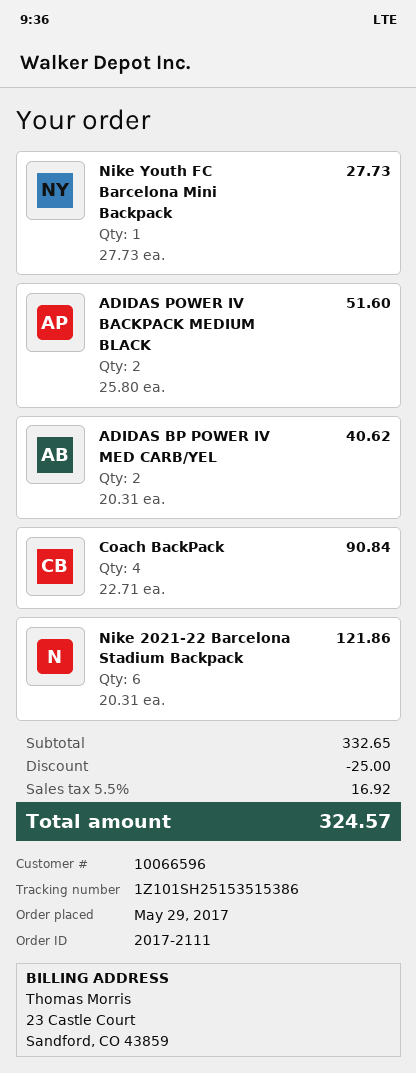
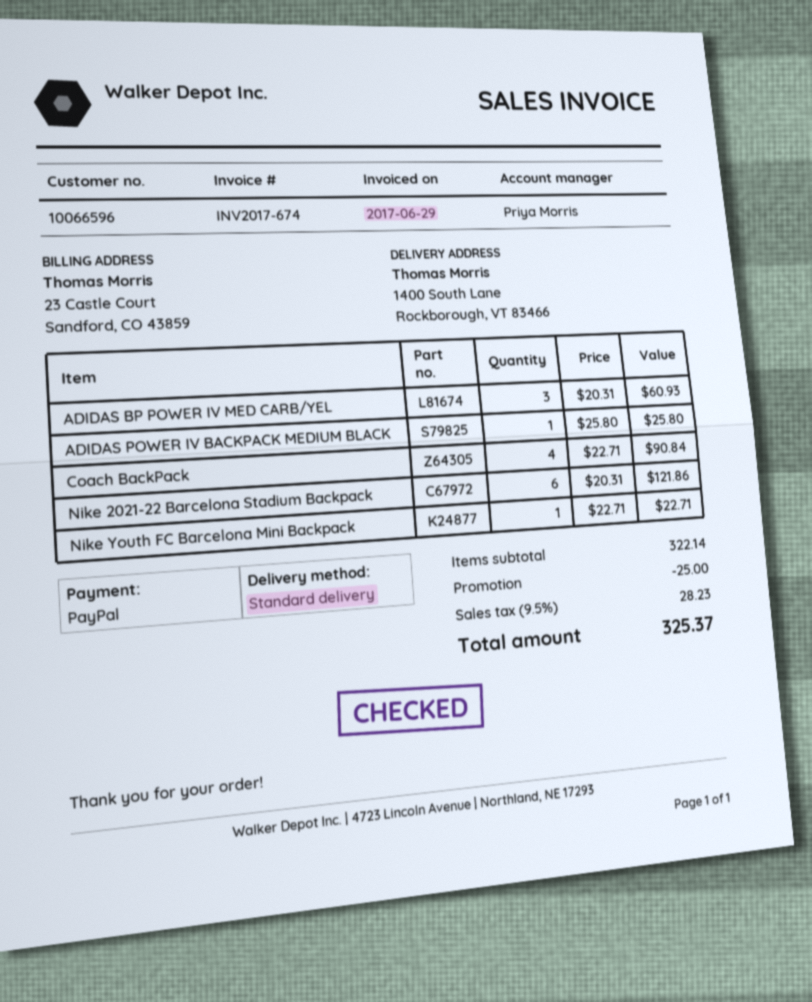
Nike Youth FC Barcelona Mini Backpack: 1 x 27.73 = 27.73 -> 1 x 22.71 = 22.71
ADIDAS POWER IV BACKPACK MEDIUM BLACK: 2 x 25.80 = 51.60 -> 1 x 25.80 = 25.80
ADIDAS BP POWER IV MED CARB/YEL: 2 x 20.31 = 40.62 -> 3 x 20.31 = 60.93
subtotal: 332.65 -> 322.14
tax: 5.5% = 16.92 -> 9.5% = 28.23
total: 324.57 -> 325.37

